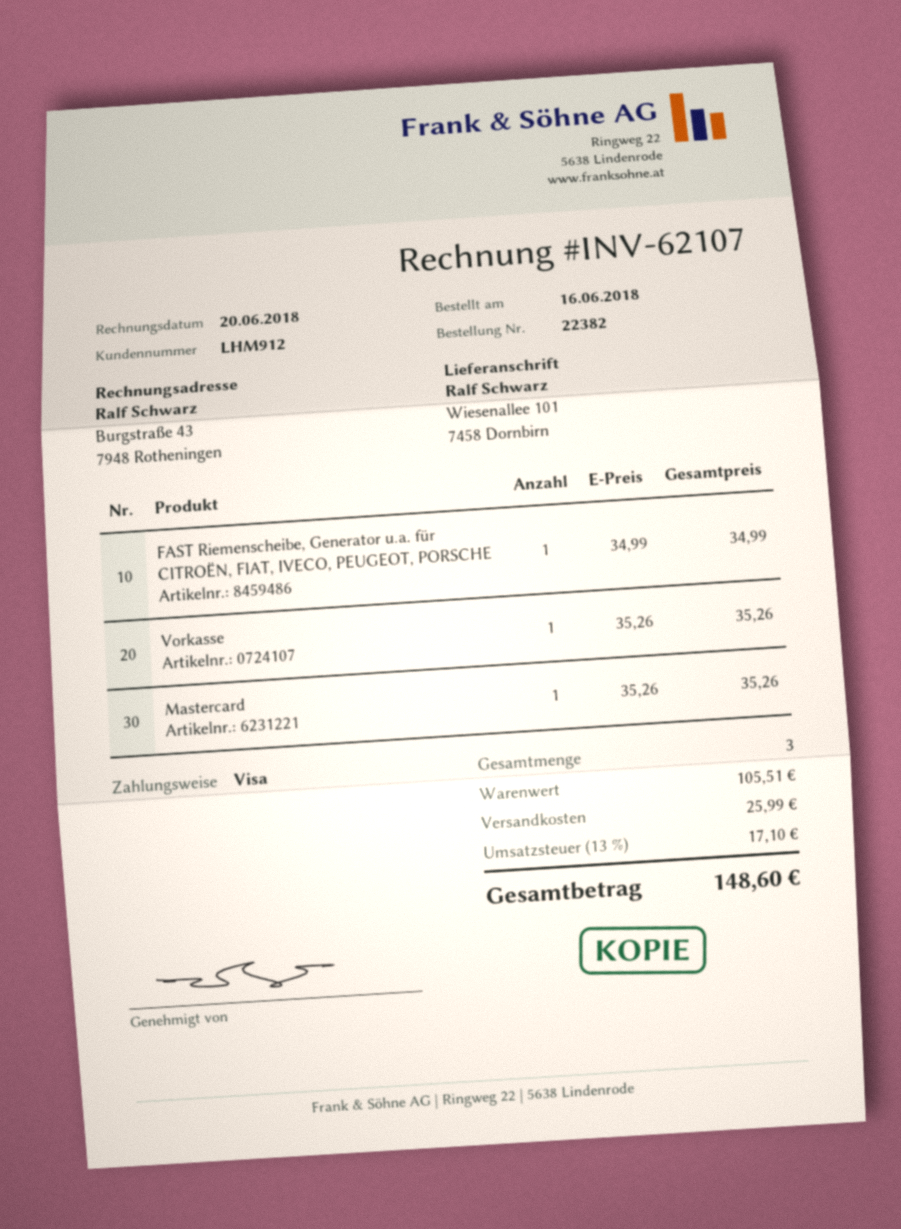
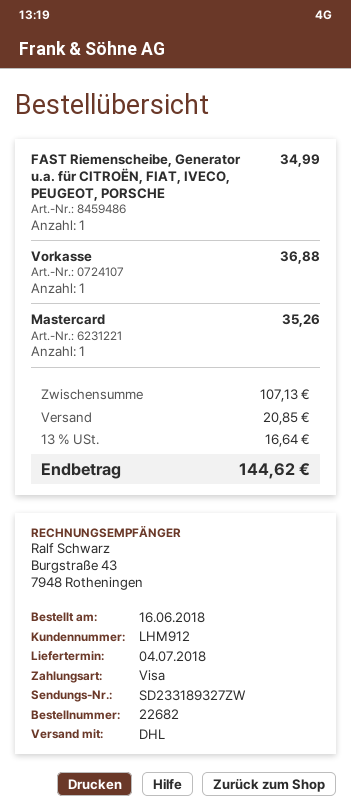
order number: 22382 -> 22682
Vorkasse: 1 for 35.26 -> 1 for 36.88
subtotal: 105.51 -> 107.13
shipping: 25.99 -> 20.85
tax: 13% = 17.10 -> 13% = 16.64
total: 148.60 -> 144.62

